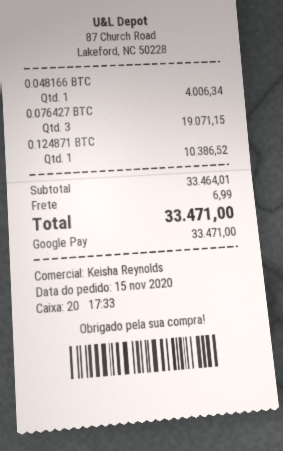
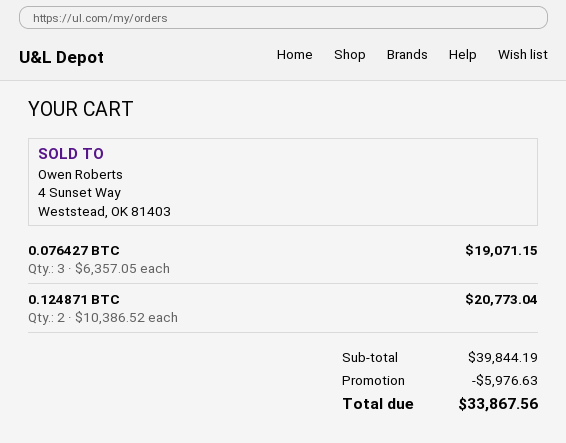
0.048166 BTC: 1 for 4006.34 -> none
0.124871 BTC: 1 for 10386.52 -> 2 for 20773.04
subtotal: 33464.01 -> 39844.19
discount: none -> 5976.63
shipping: 6.99 -> none
total: 33471.00 -> 33867.56

